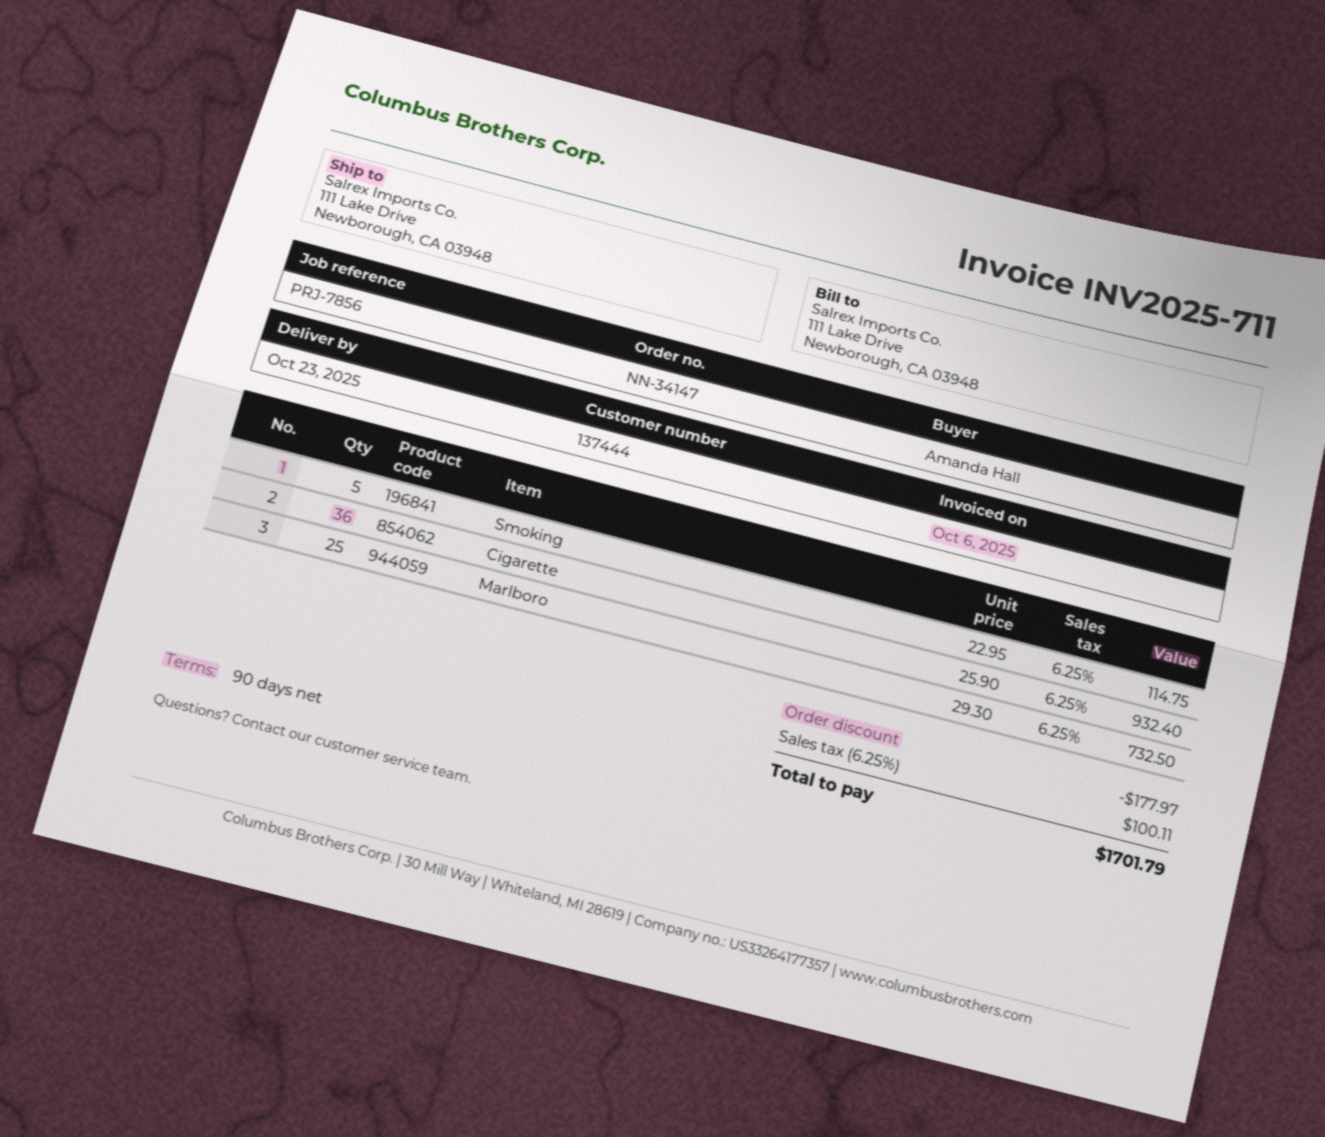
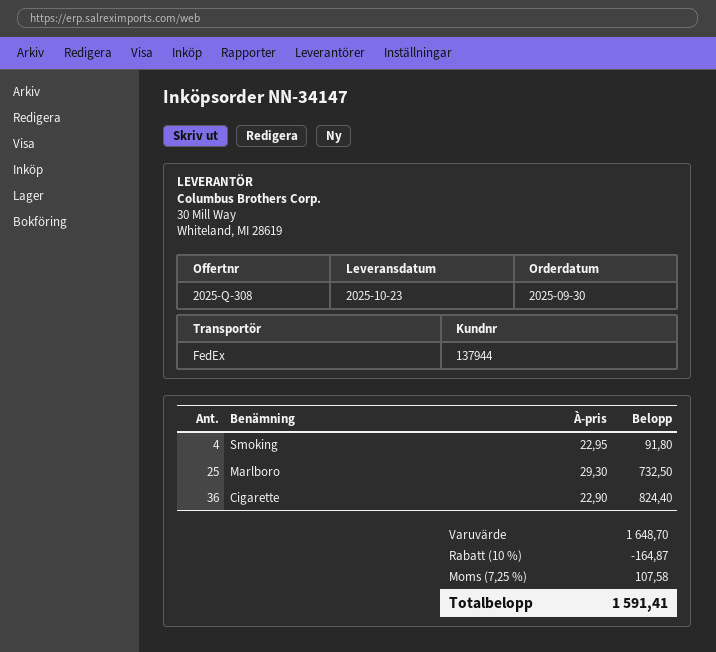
customer number: 137444 -> 137944
Smoking: 5 x 22.95 = 114.75 -> 4 x 22.95 = 91.80
Cigarette: 36 x 25.90 = 932.40 -> 36 x 22.90 = 824.40
discount: 177.97 -> 164.87
tax: 6.25% = 100.11 -> 7.25% = 107.58
total: 1701.79 -> 1591.41

